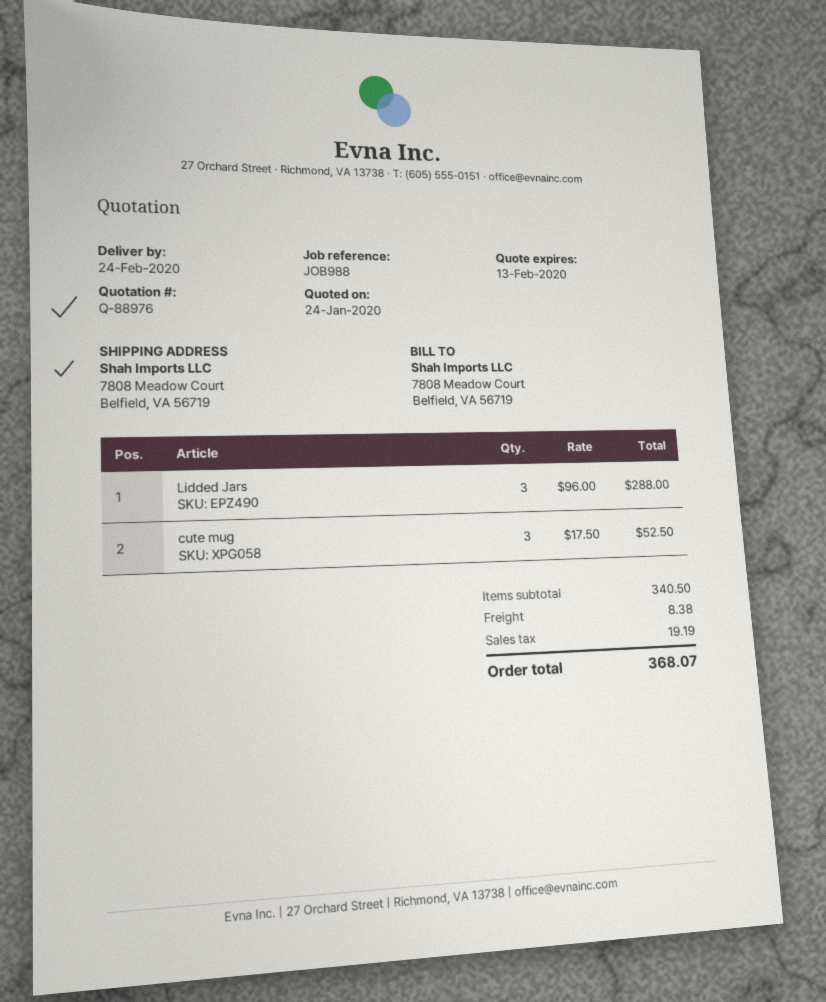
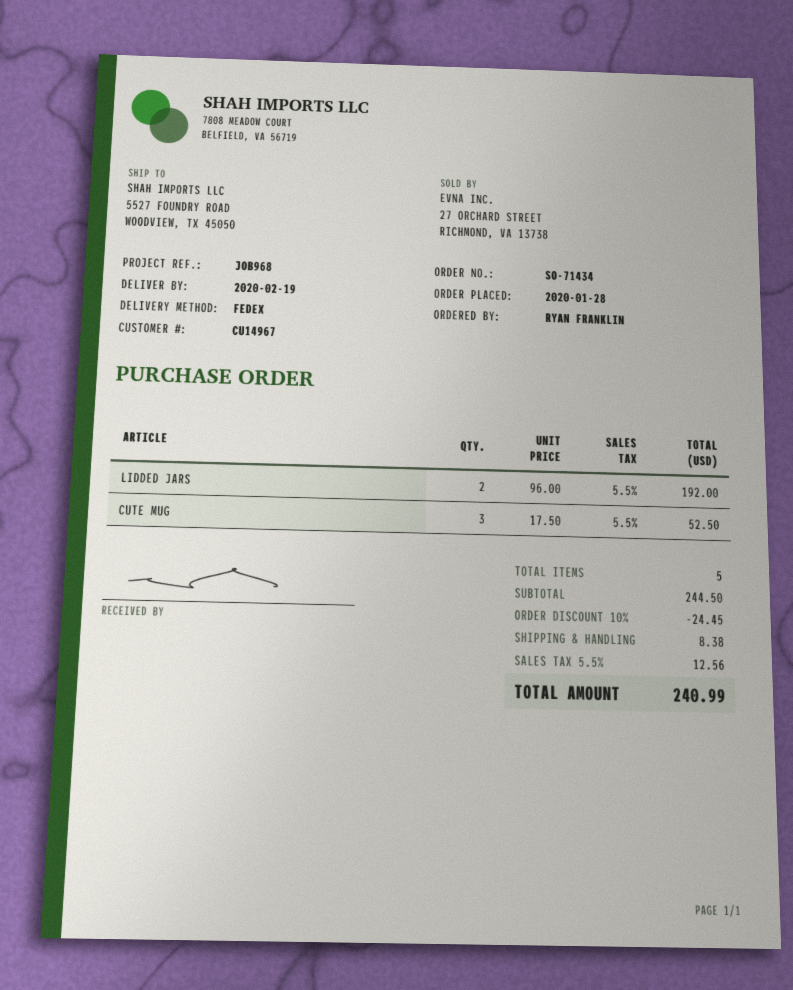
delivery date: 2020-02-24 -> 2020-02-19
reference: JOB988 -> JOB968
ship to: 7808 Meadow Court, Belfield, VA 56719 -> 5527 FOUNDRY ROAD, WOODVIEW, TX 45050
Lidded Jars: 3 x 96.00 = 288.00 -> 2 x 96.00 = 192.00
subtotal: 340.50 -> 244.50
discount: none -> 10% = 24.45
tax: 19.19 -> 12.56
total: 368.07 -> 240.99

